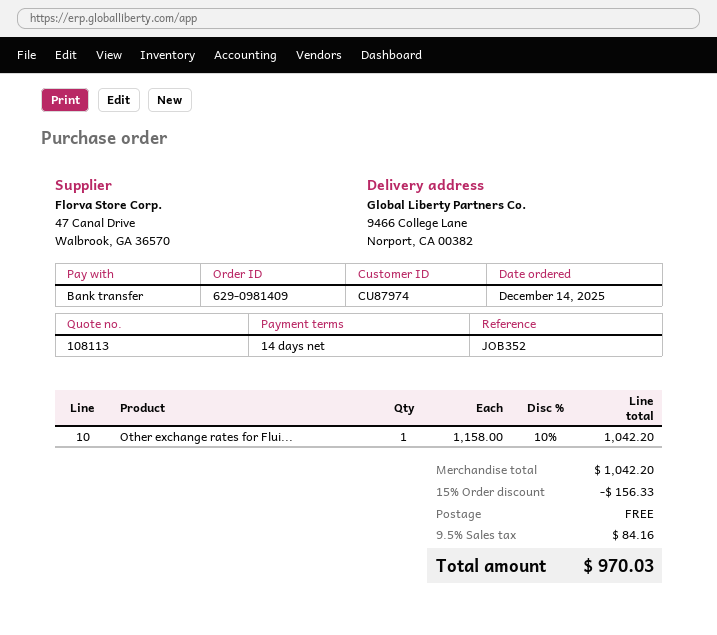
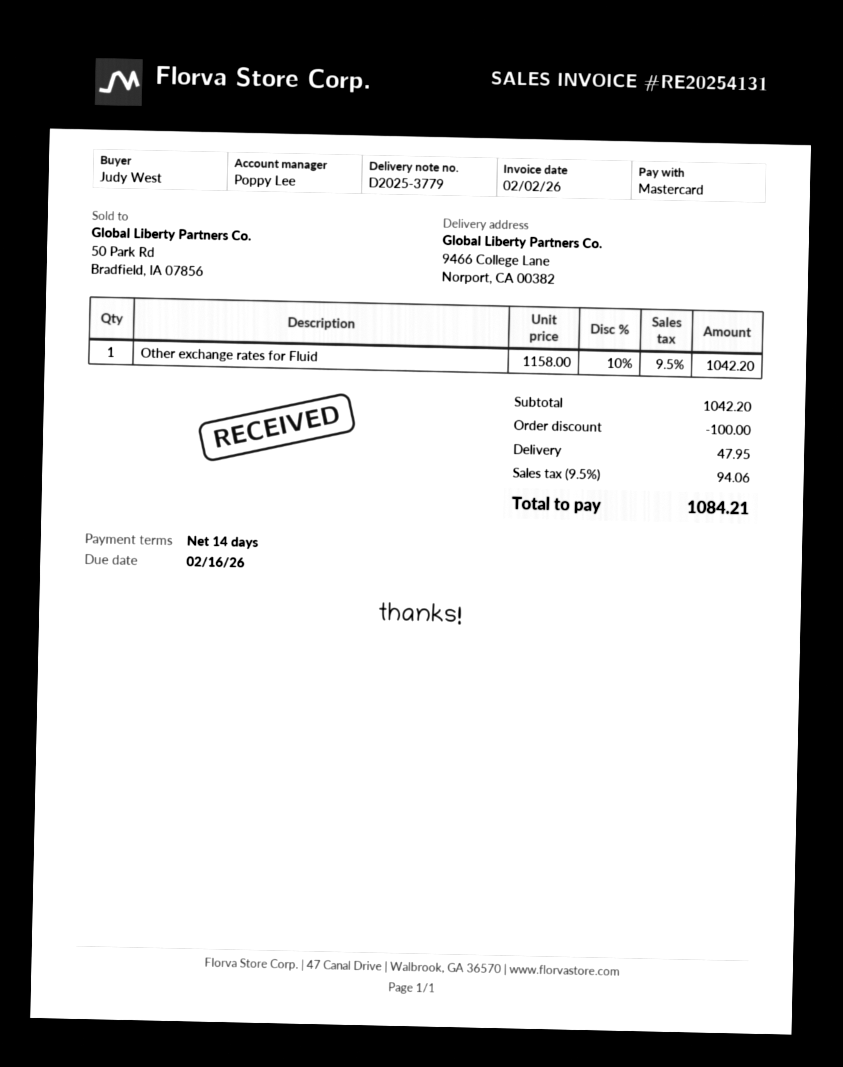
payment method: bank transfer -> Mastercard
discount: 156.33 -> 100.00
shipping: 0.00 -> 47.95
tax: 9.5% = 84.16 -> 9.5% = 94.06
total: 970.03 -> 1084.21

